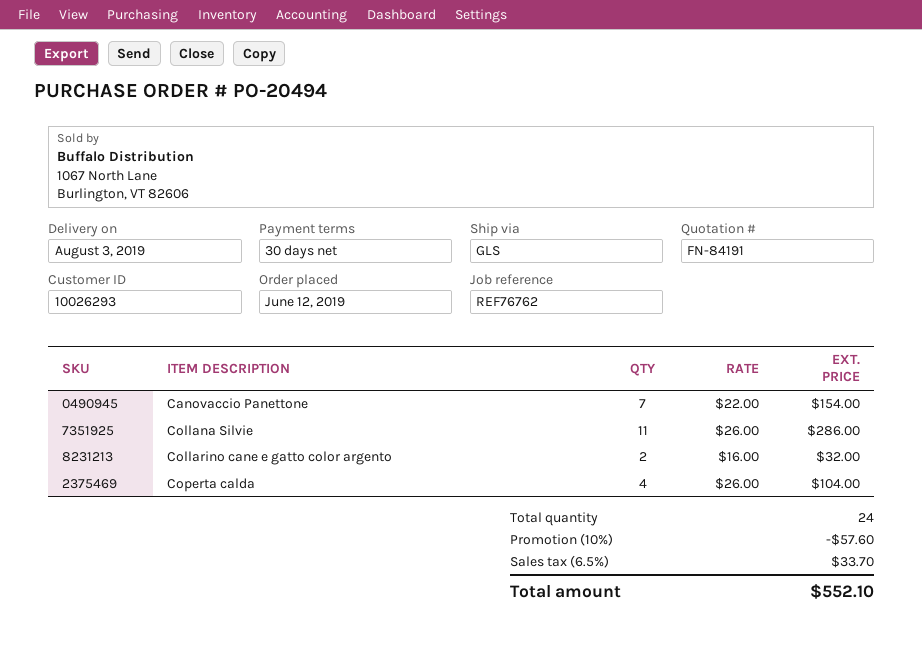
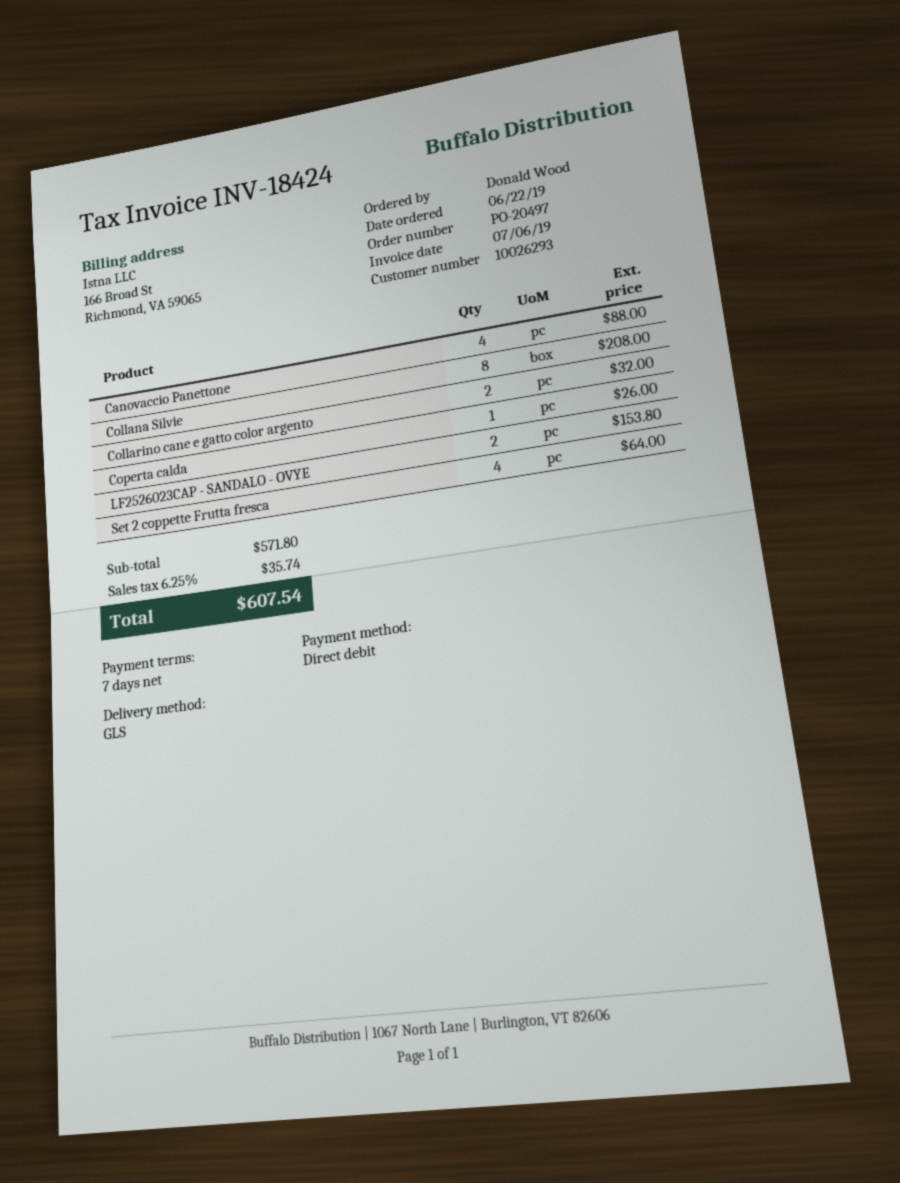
order number: PO-20494 -> PO-20497
order date: 2019-06-12 -> 2019-06-22
payment terms: 30 days -> 7 days
Canovaccio Panettone: 7 for 154.00 -> 4 for 88.00
Collana Silvie: 11 for 286.00 -> 8 for 208.00
Coperta calda: 4 for 104.00 -> 1 for 26.00
LF2526023CAP - SANDALO - OVYE: none -> 2 for 153.80
Set 2 coppette Frutta fresca: none -> 4 for 64.00
discount: 10% = 57.60 -> none
tax: 6.5% = 33.70 -> 6.25% = 35.74
total: 552.10 -> 607.54

